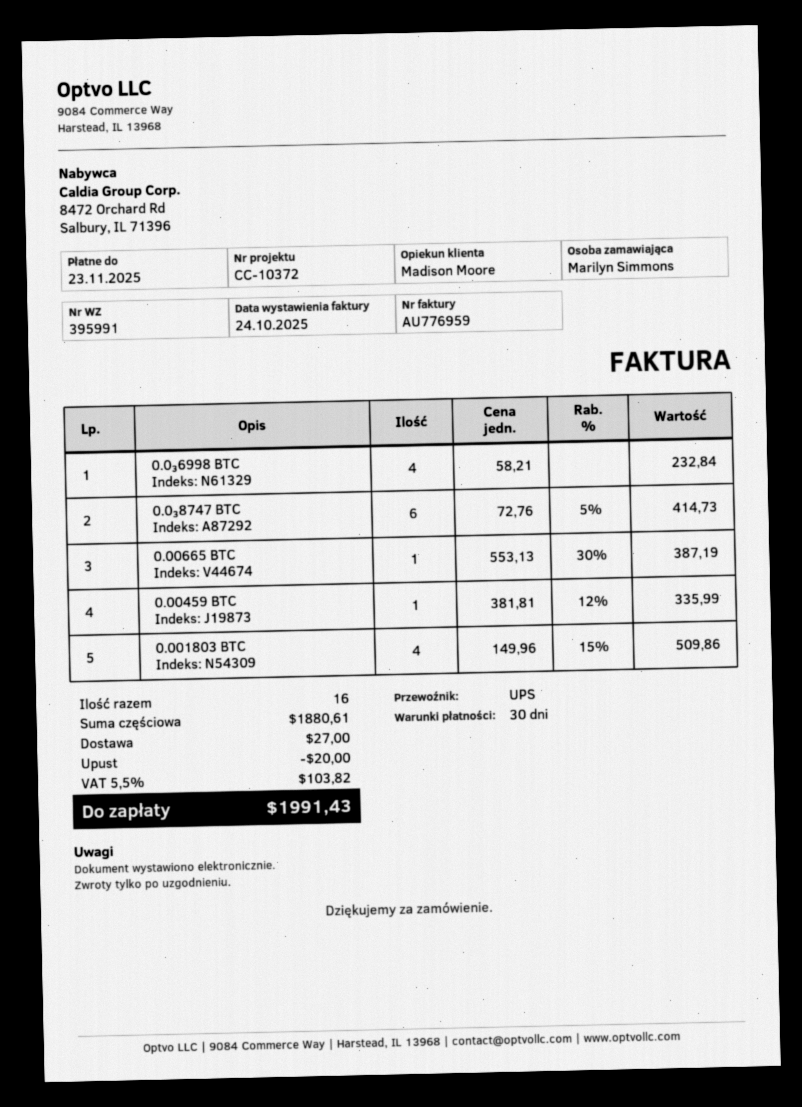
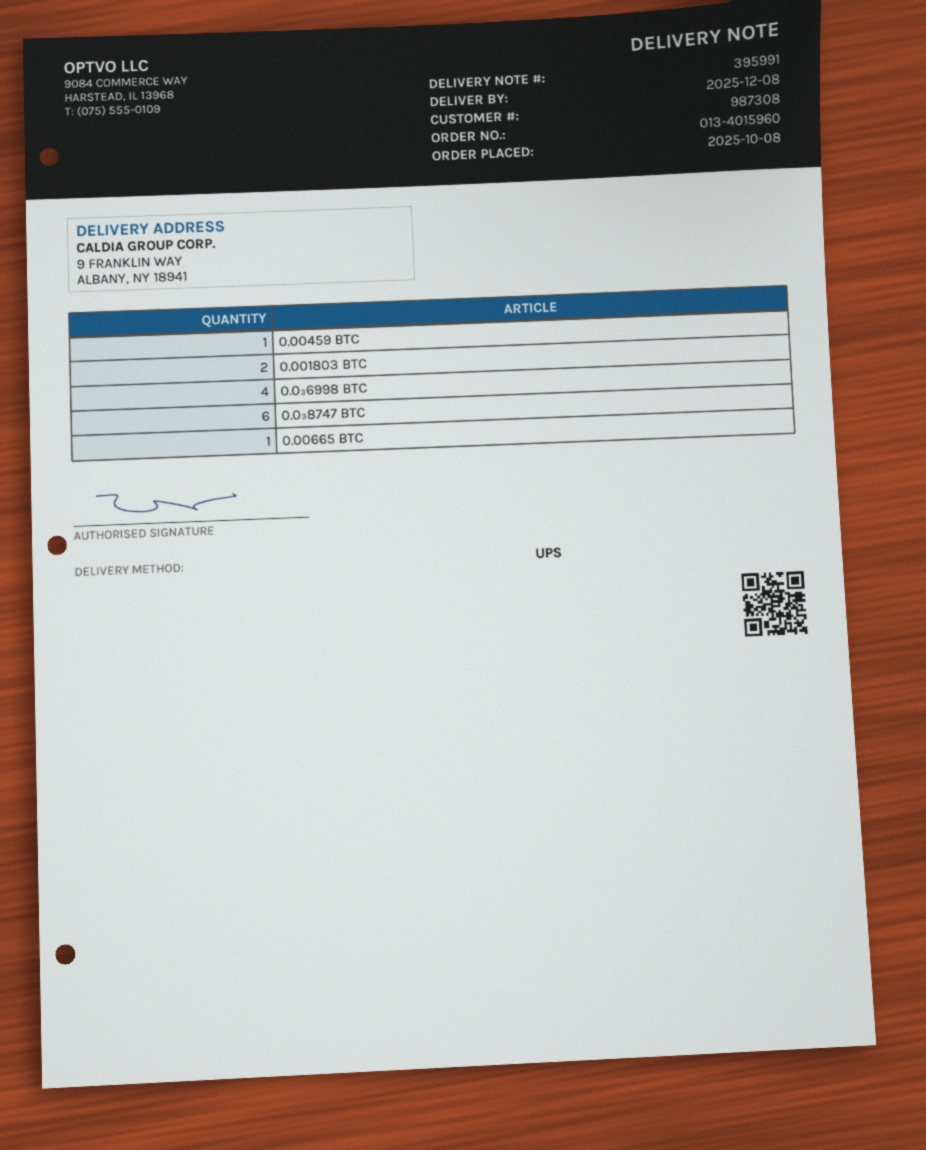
0.001803 BTC: 4 -> 2

